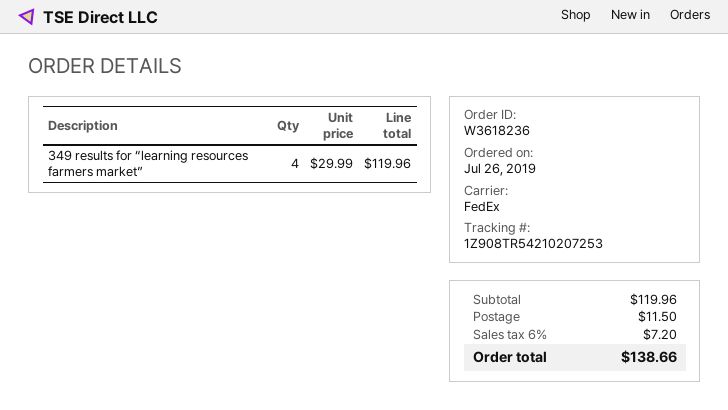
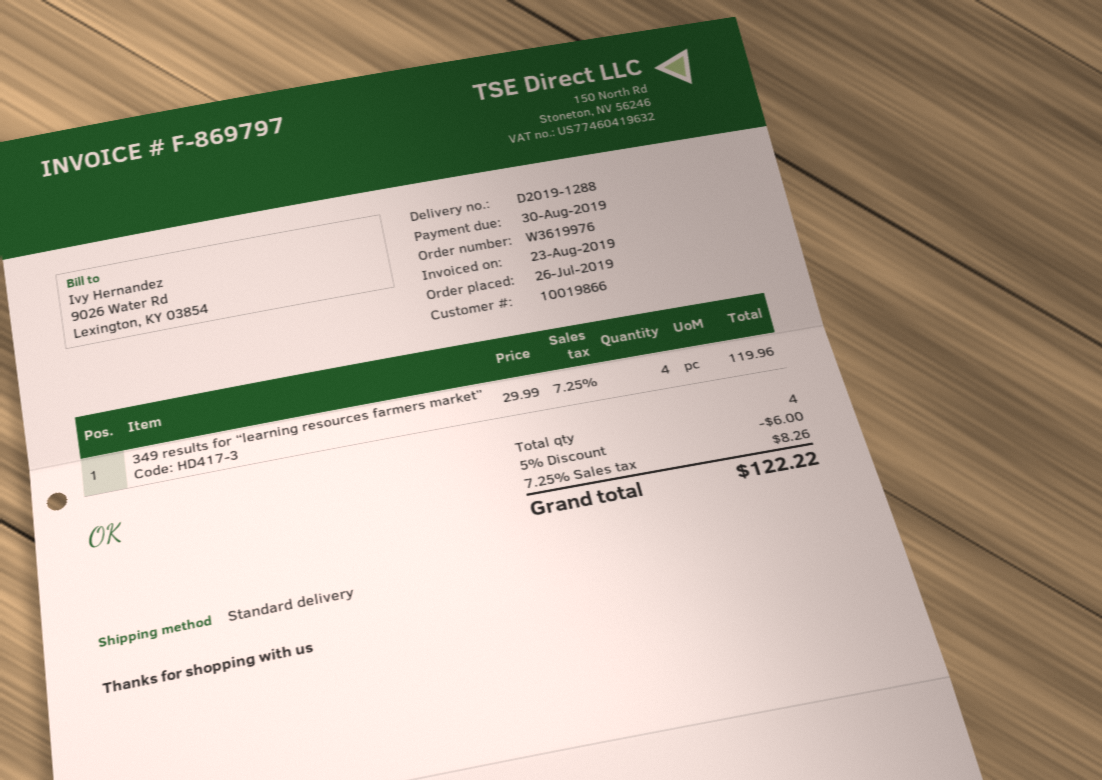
order number: W3618236 -> W3619976
shipping method: FedEx -> standard
discount: none -> 5% = 6.00
shipping: 11.50 -> none
tax: 6% = 7.20 -> 7.25% = 8.26
total: 138.66 -> 122.22

